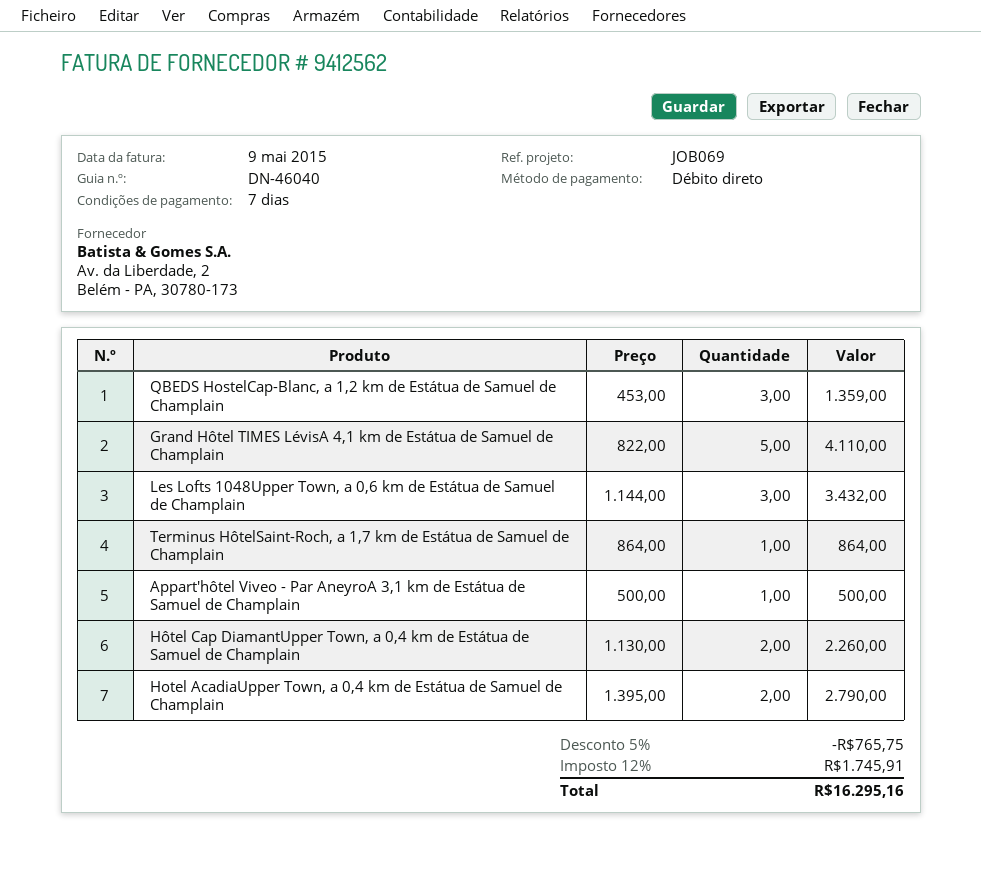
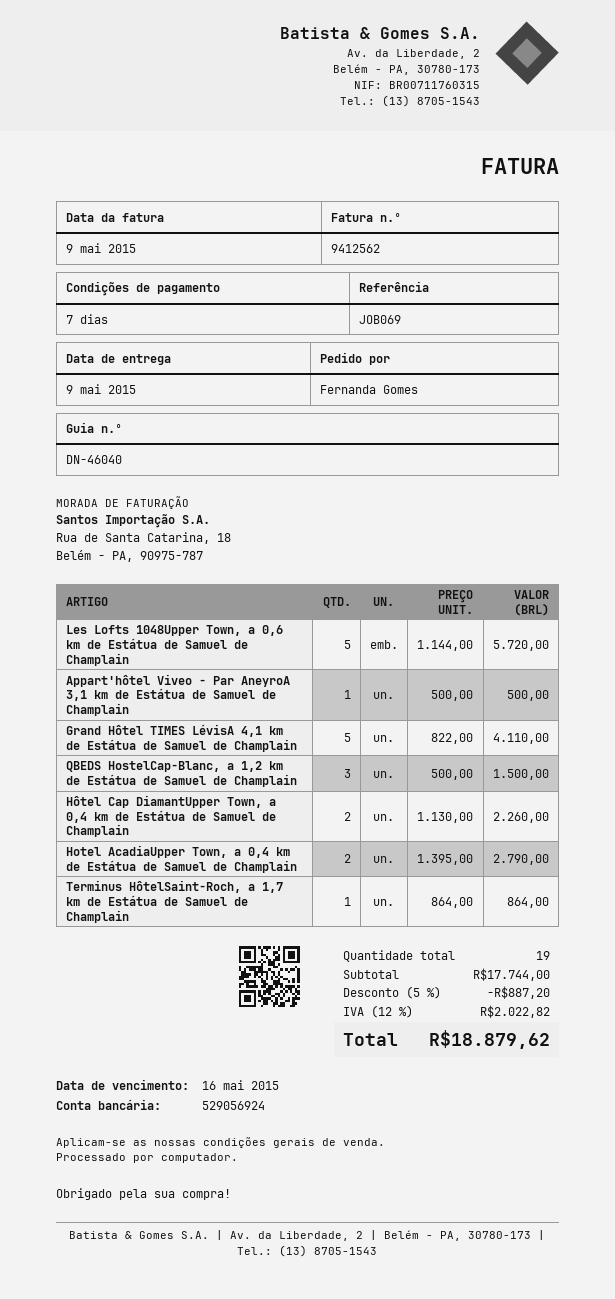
QBEDS HostelCap-Blanc, a 1,2 km de Estátua de Samuel de Champlain: 3 x 453.00 = 1359.00 -> 3 x 500.00 = 1500.00
Les Lofts 1048Upper Town, a 0,6 km de Estátua de Samuel de Champlain: 3 x 1144.00 = 3432.00 -> 5 x 1144.00 = 5720.00
discount: 5% = 765.75 -> 5% = 887.20
tax: 12% = 1745.91 -> 12% = 2022.82
total: 16295.16 -> 18879.62

